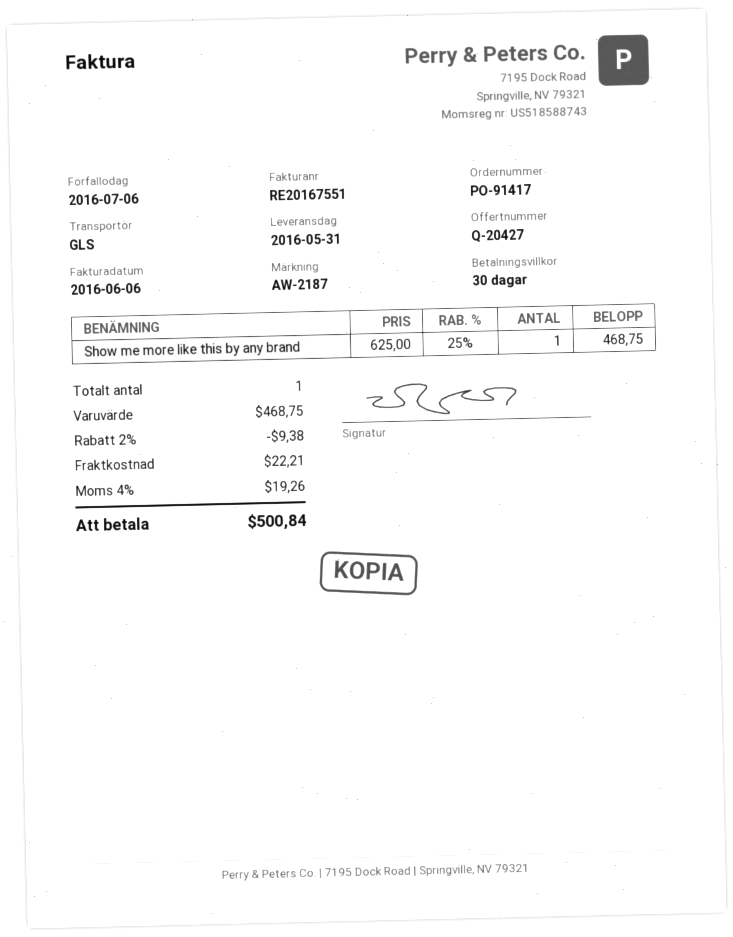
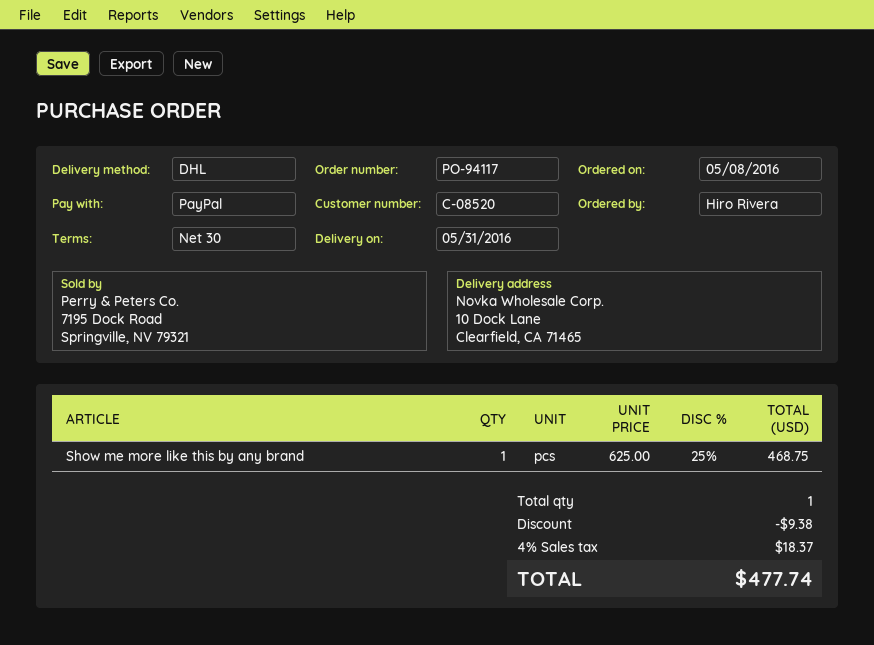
order number: PO-91417 -> PO-94117
shipping method: GLS -> DHL
shipping: 22.21 -> none
tax: 4% = 19.26 -> 4% = 18.37
total: 500.84 -> 477.74

